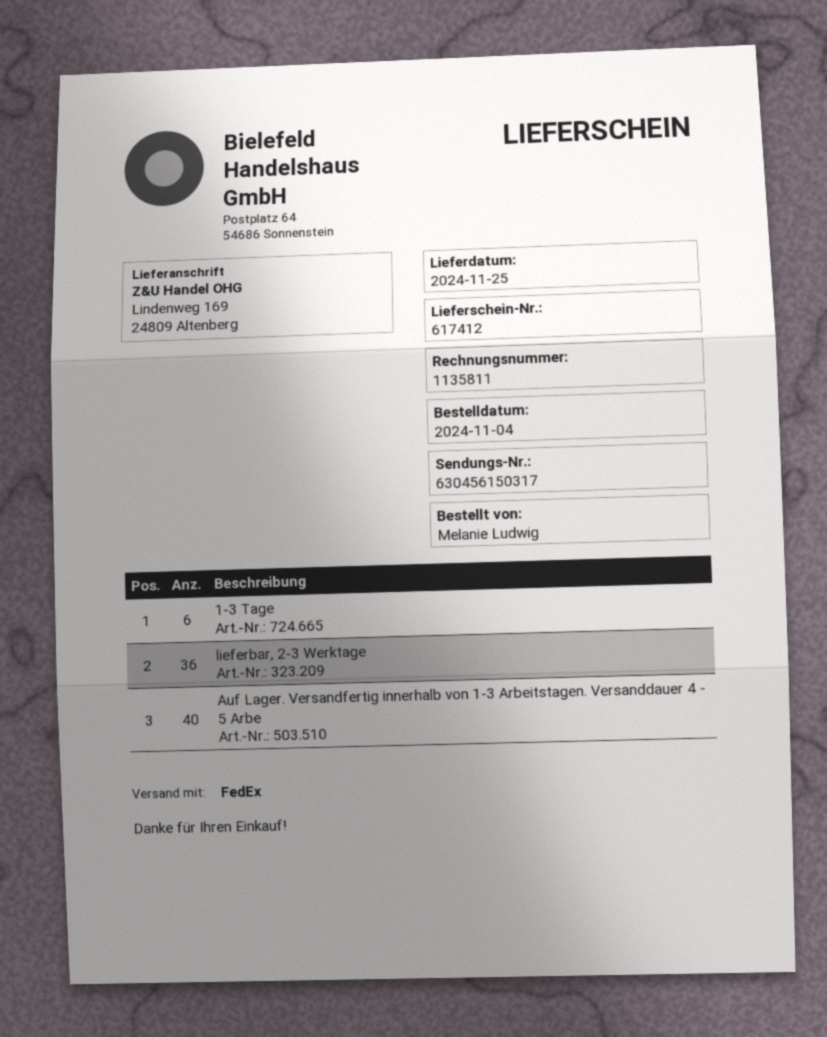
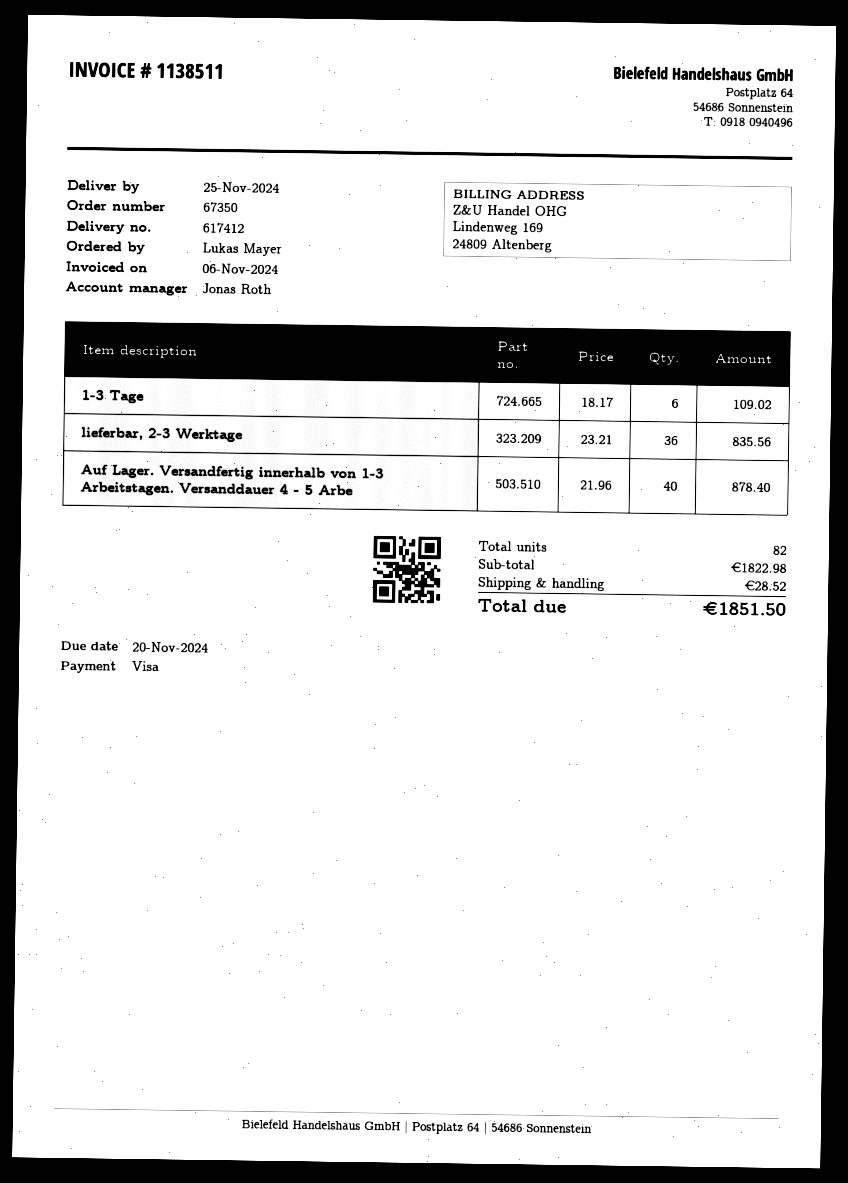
invoice number: 1135811 -> 1138511
ordered by: Melanie Ludwig -> Lukas Mayer

